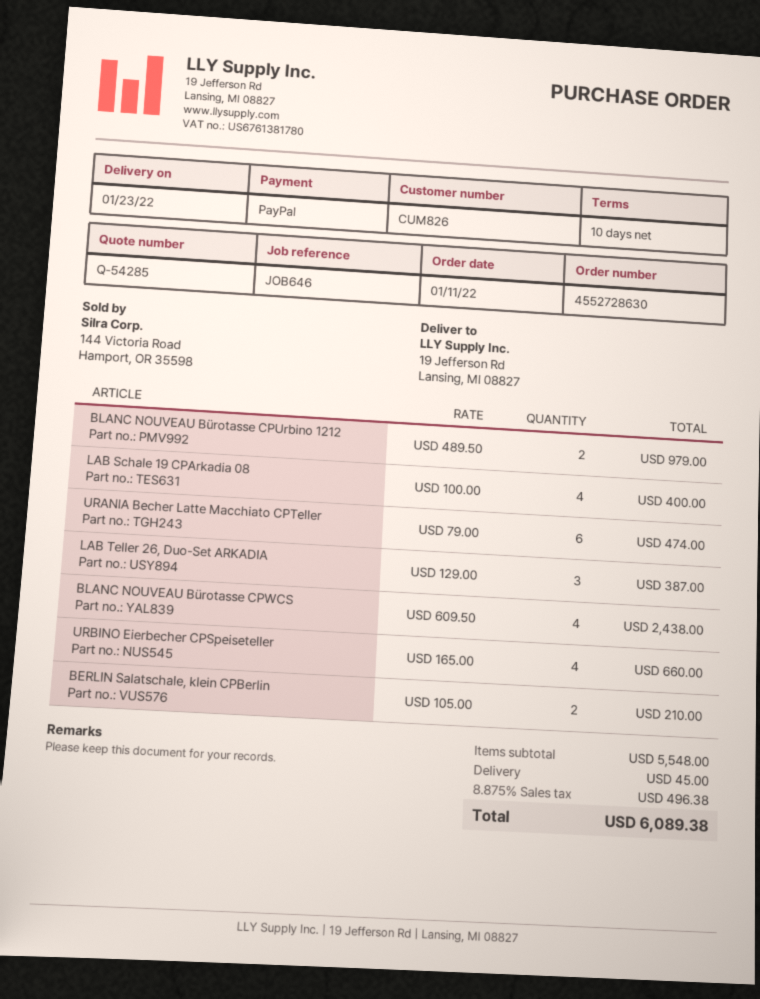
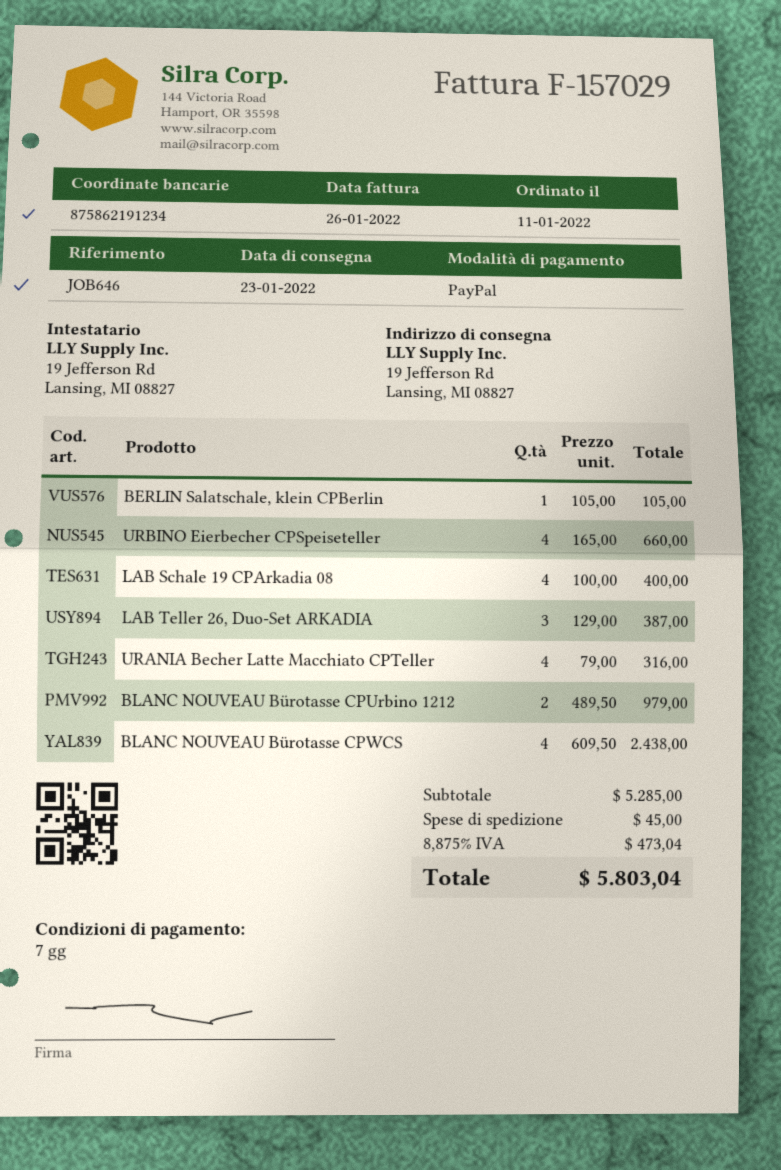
payment terms: 10 days -> 7 days
URANIA Becher Latte Macchiato CPTeller: 6 x 79.00 = 474.00 -> 4 x 79.00 = 316.00
BERLIN Salatschale, klein CPBerlin: 2 x 105.00 = 210.00 -> 1 x 105.00 = 105.00
subtotal: 5548.00 -> 5285.00
tax: 8.875% = 496.38 -> 8.875% = 473.04
total: 6089.38 -> 5803.04

